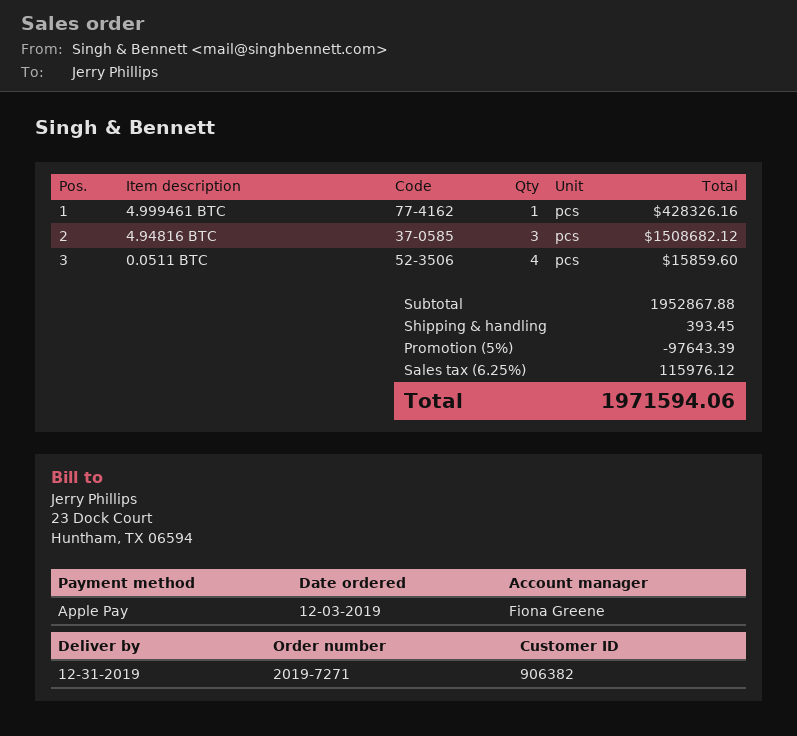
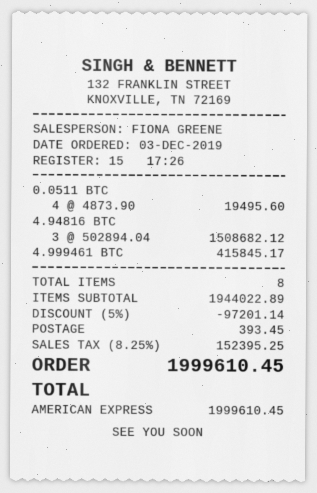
payment method: Apple Pay -> American Express
4.999461 BTC: 1 for 428326.16 -> 1 for 415845.17
0.0511 BTC: 4 for 15859.60 -> 4 for 19495.60
subtotal: 1952867.88 -> 1944022.89
discount: 5% = 97643.39 -> 5% = 97201.14
tax: 6.25% = 115976.12 -> 8.25% = 152395.25
total: 1971594.06 -> 1999610.45

